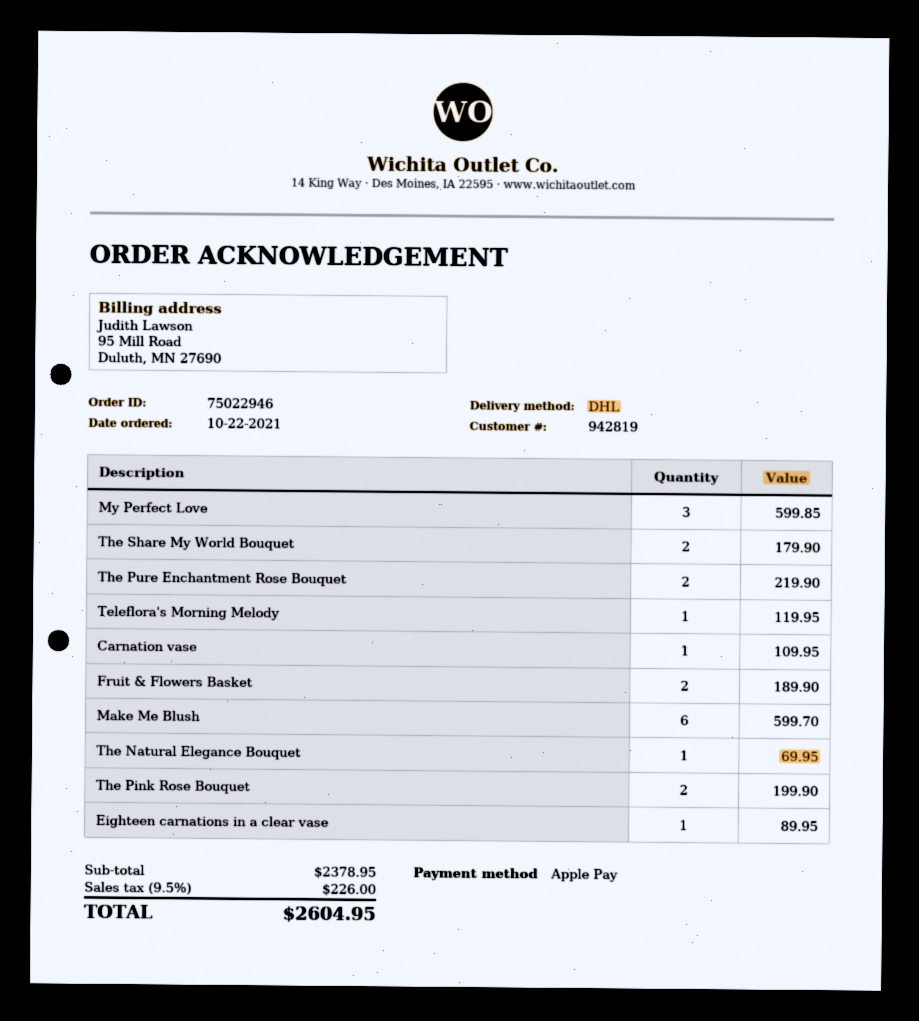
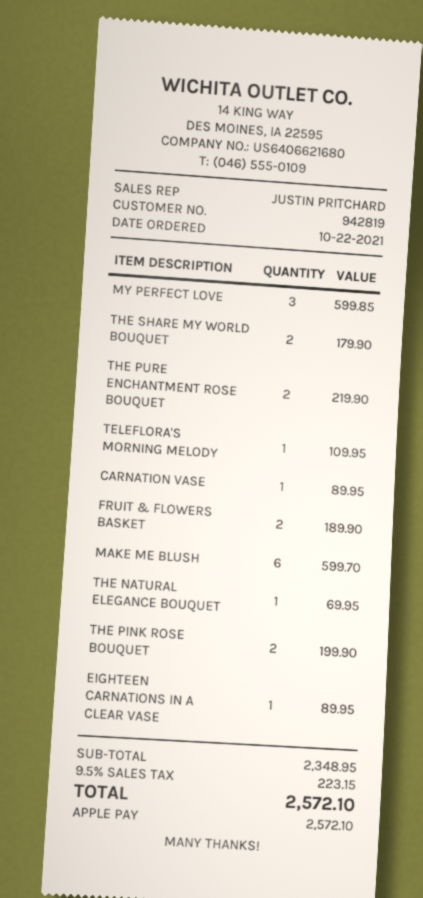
Teleflora's Morning Melody: 1 for 119.95 -> 1 for 109.95
Carnation vase: 1 for 109.95 -> 1 for 89.95
subtotal: 2378.95 -> 2348.95
tax: 9.5% = 226.00 -> 9.5% = 223.15
total: 2604.95 -> 2572.10

